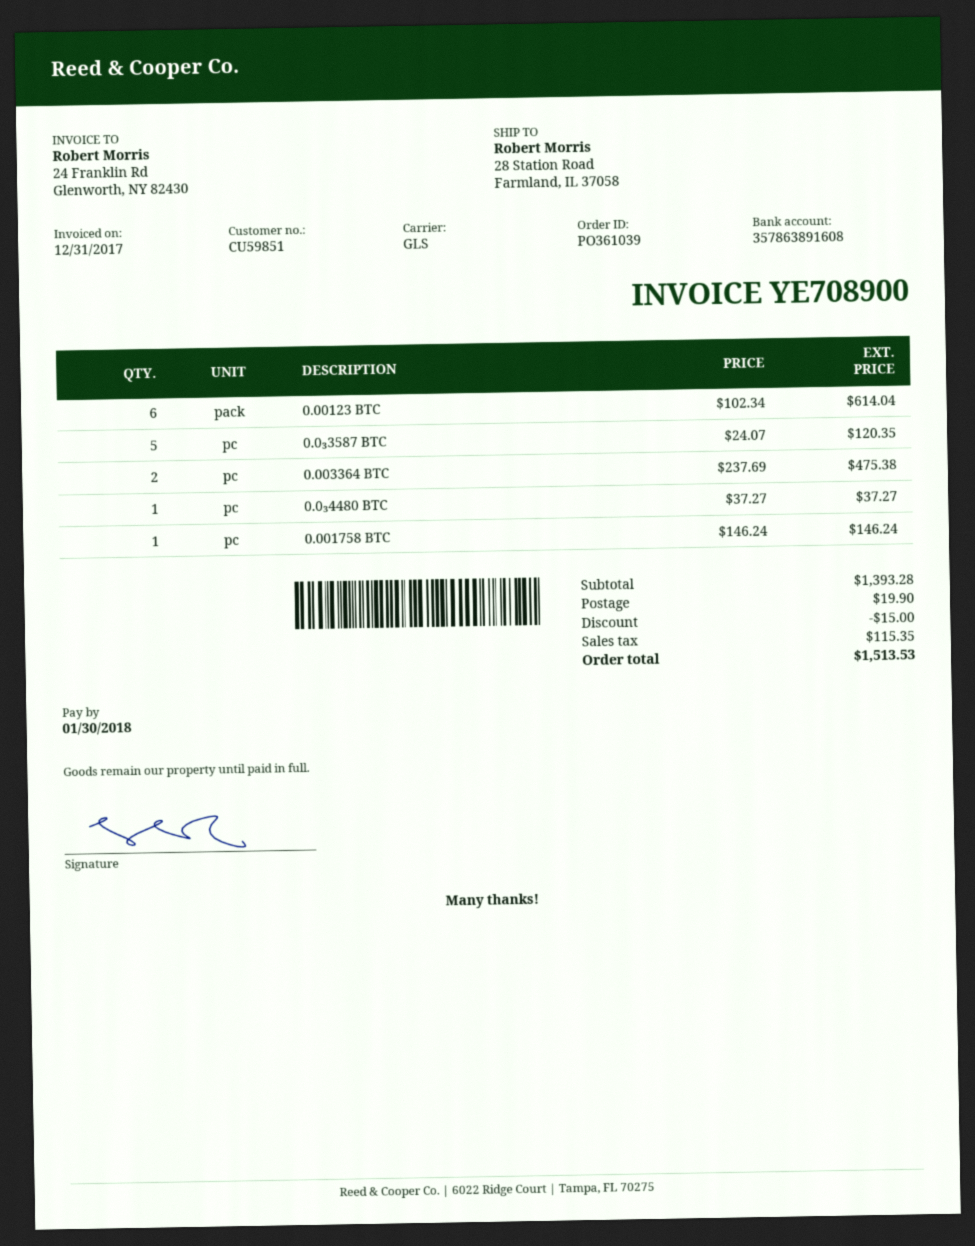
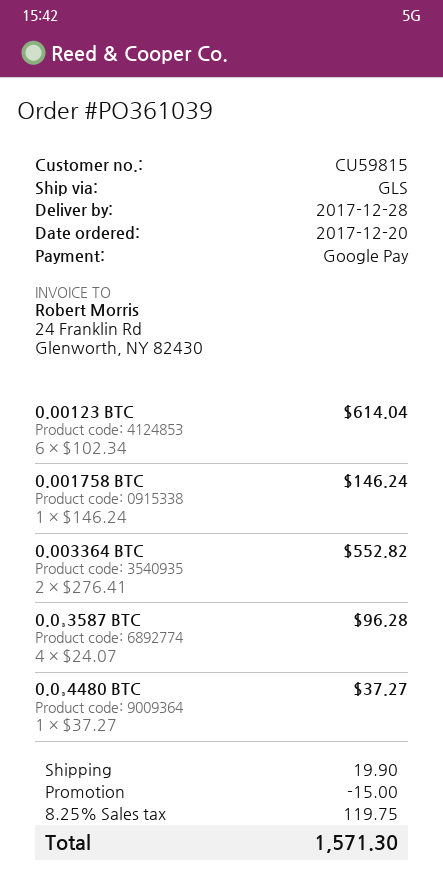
customer number: CU59851 -> CU59815
0.0₃3587 BTC: 5 x 24.07 = 120.35 -> 4 x 24.07 = 96.28
0.003364 BTC: 2 x 237.69 = 475.38 -> 2 x 276.41 = 552.82
tax: 115.35 -> 119.75
total: 1513.53 -> 1571.30

